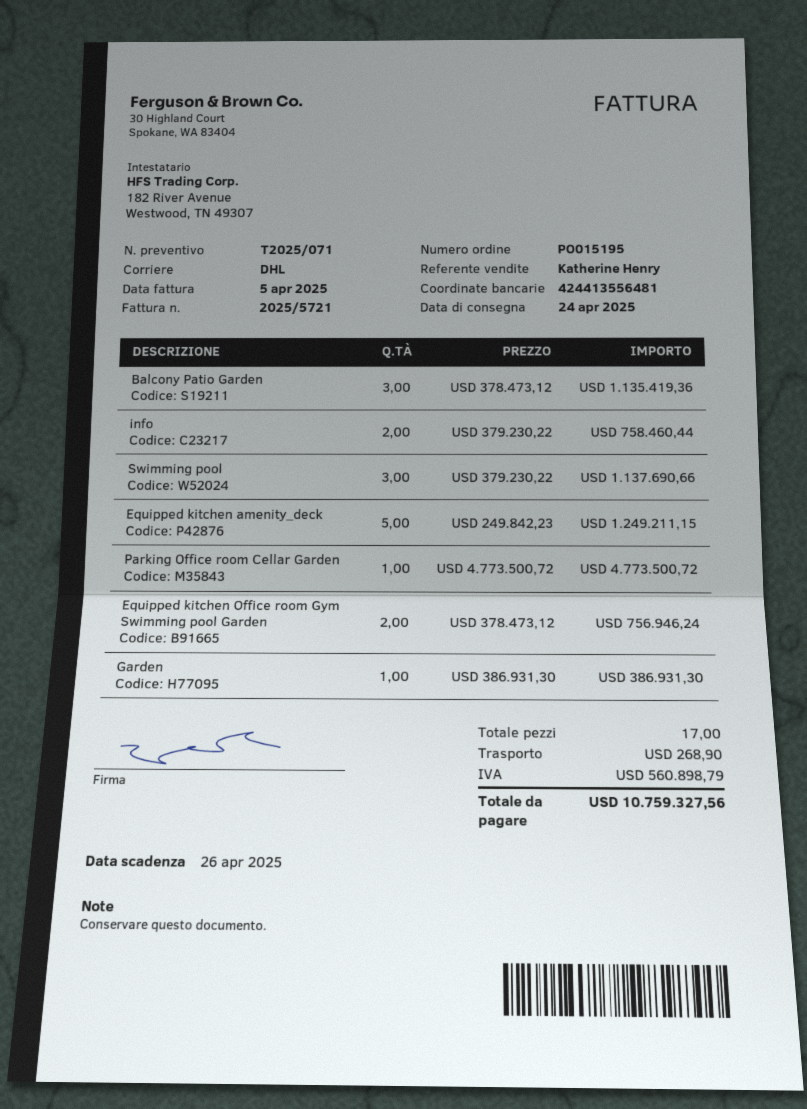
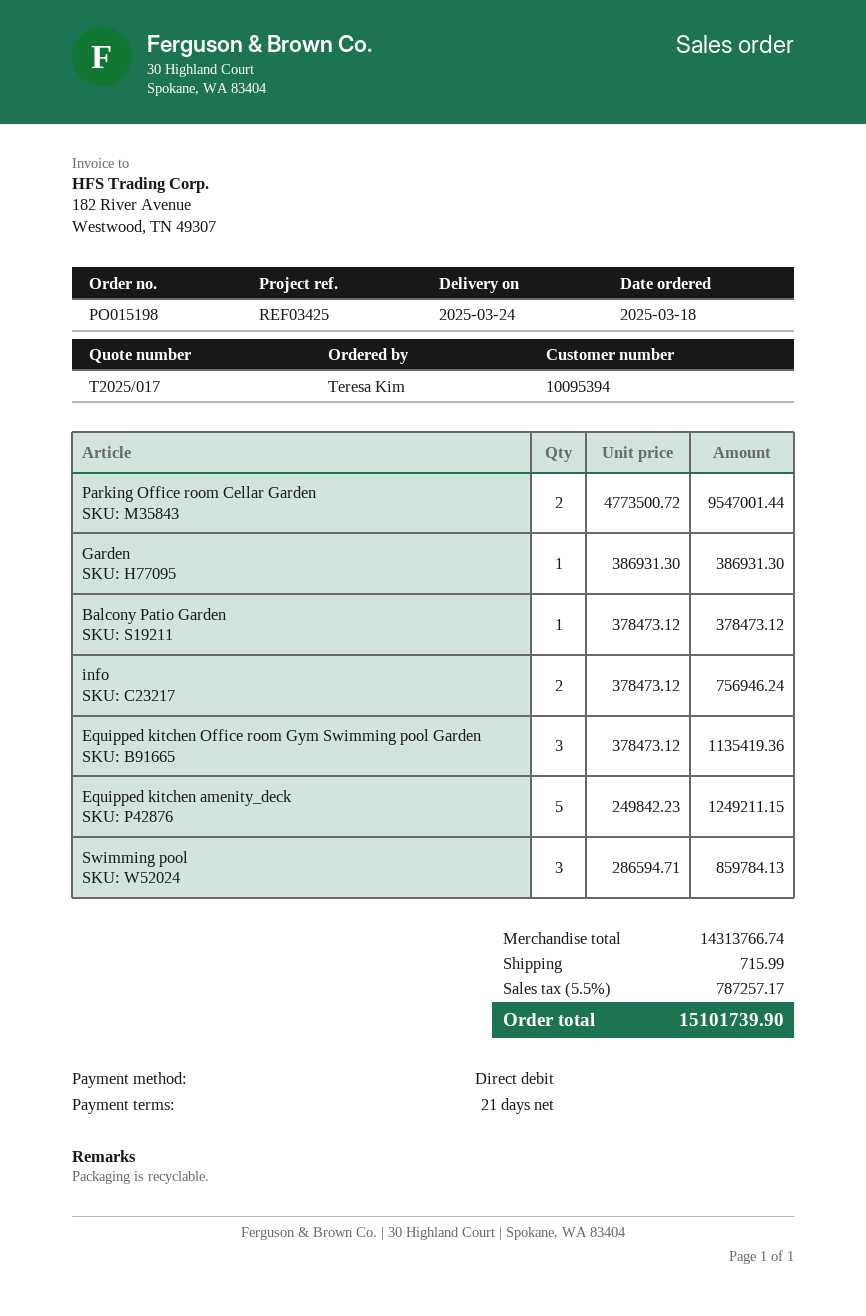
quote number: T2025/071 -> T2025/017
order number: PO015195 -> PO015198
delivery date: 2025-04-24 -> 2025-03-24
Balcony Patio Garden: 3 x 378473.12 = 1135419.36 -> 1 x 378473.12 = 378473.12
info: 2 x 379230.22 = 758460.44 -> 2 x 378473.12 = 756946.24
Swimming pool: 3 x 379230.22 = 1137690.66 -> 3 x 286594.71 = 859784.13
Parking Office room Cellar Garden: 1 x 4773500.72 = 4773500.72 -> 2 x 4773500.72 = 9547001.44
Equipped kitchen Office room Gym Swimming pool Garden: 2 x 378473.12 = 756946.24 -> 3 x 378473.12 = 1135419.36
shipping: 268.90 -> 715.99
tax: 560898.79 -> 787257.17
total: 10759327.56 -> 15101739.90

